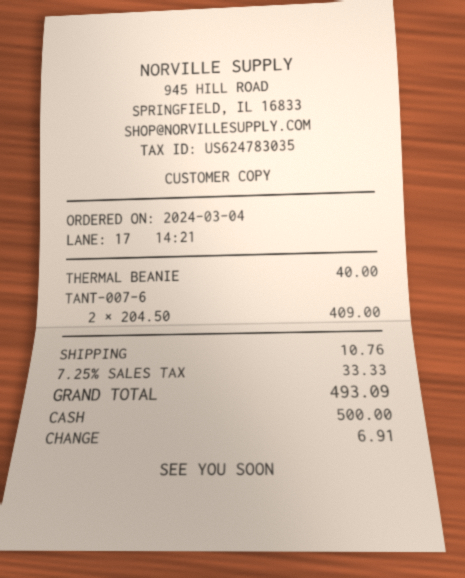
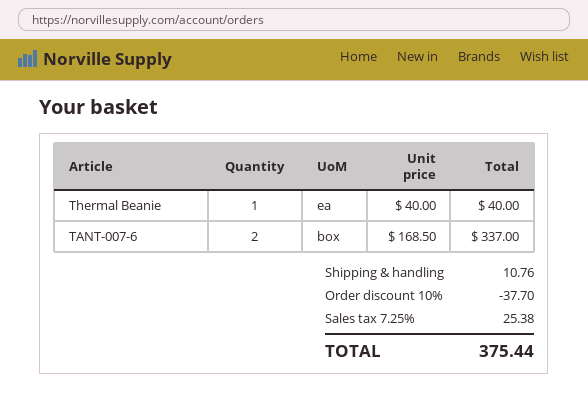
TANT-007-6: 2 x 204.50 = 409.00 -> 2 x 168.50 = 337.00
discount: none -> 10% = 37.70
tax: 7.25% = 33.33 -> 7.25% = 25.38
total: 493.09 -> 375.44

